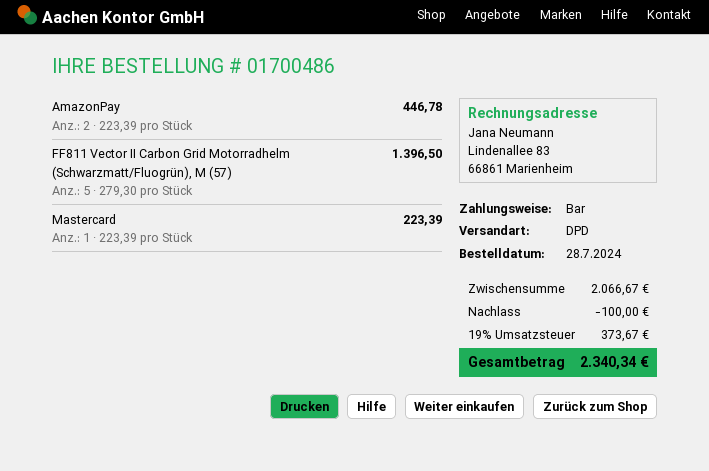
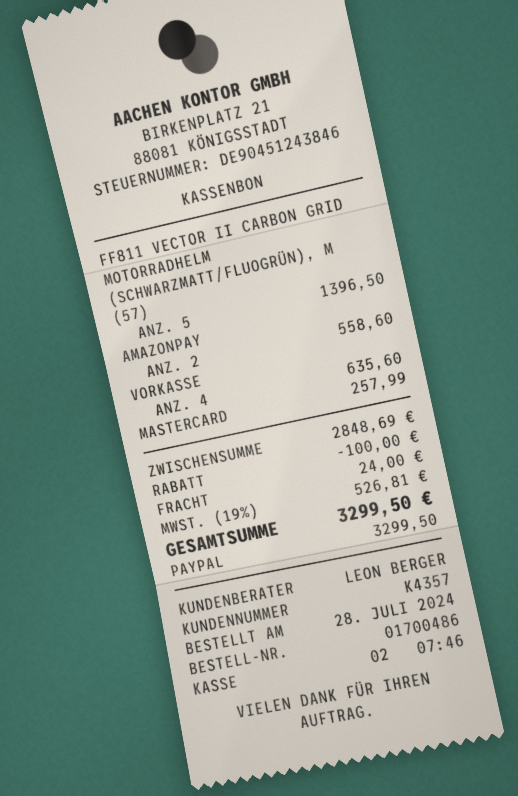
payment method: cash -> PayPal
AmazonPay: 2 for 446.78 -> 2 for 558.60
Mastercard: 1 for 223.39 -> 1 for 257.99
VORKASSE: none -> 4 for 635.60
subtotal: 2066.67 -> 2848.69
shipping: none -> 24.00
tax: 19% = 373.67 -> 19% = 526.81
total: 2340.34 -> 3299.50

